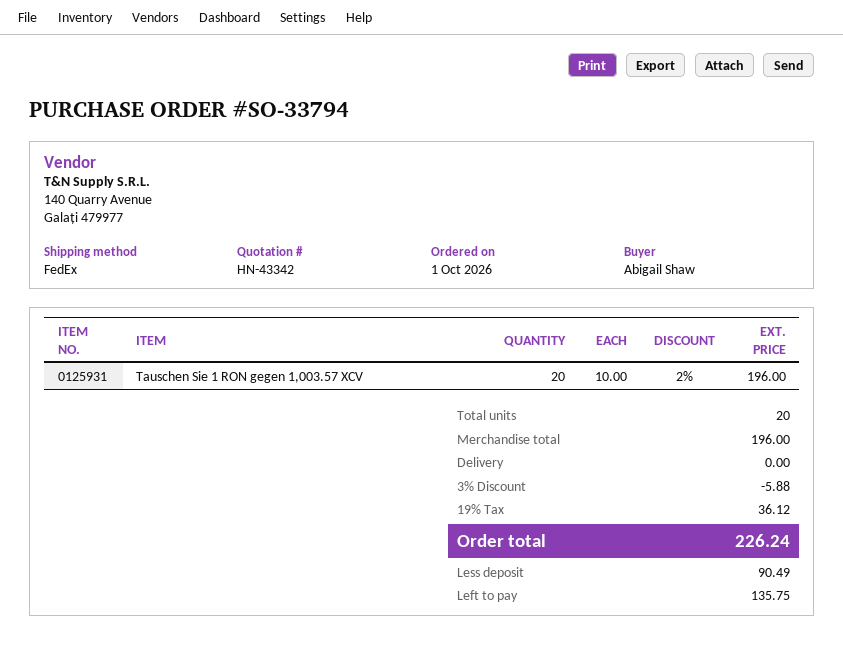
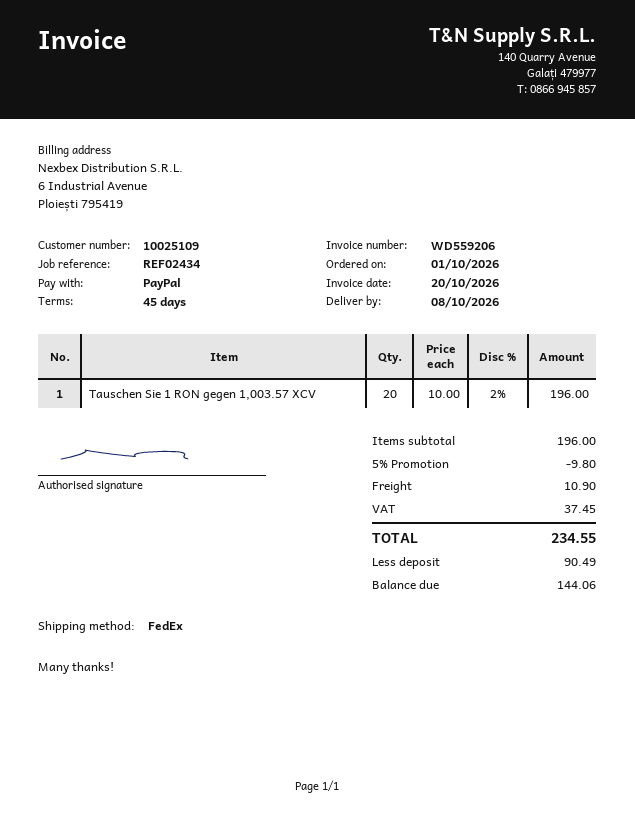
discount: 3% = 5.88 -> 5% = 9.80
shipping: 0.00 -> 10.90
tax: 36.12 -> 37.45
total: 226.24 -> 234.55
balance: 135.75 -> 144.06

